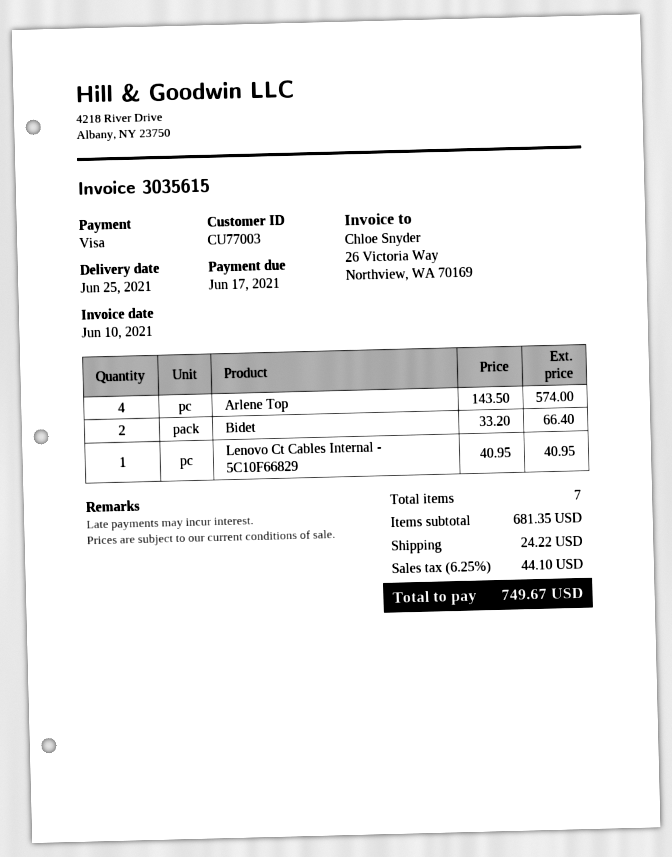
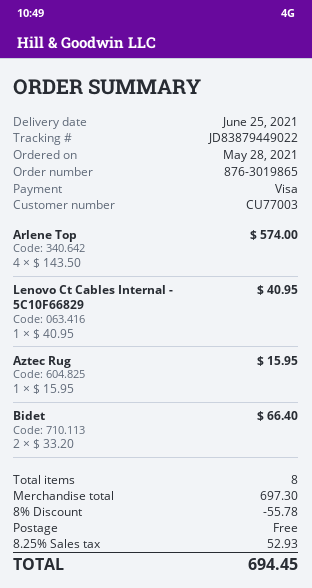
Aztec Rug: none -> 1 x 15.95 = 15.95
total quantity: 7 -> 8
subtotal: 681.35 -> 697.30
discount: none -> 8% = 55.78
shipping: 24.22 -> 0.00
tax: 6.25% = 44.10 -> 8.25% = 52.93
total: 749.67 -> 694.45

